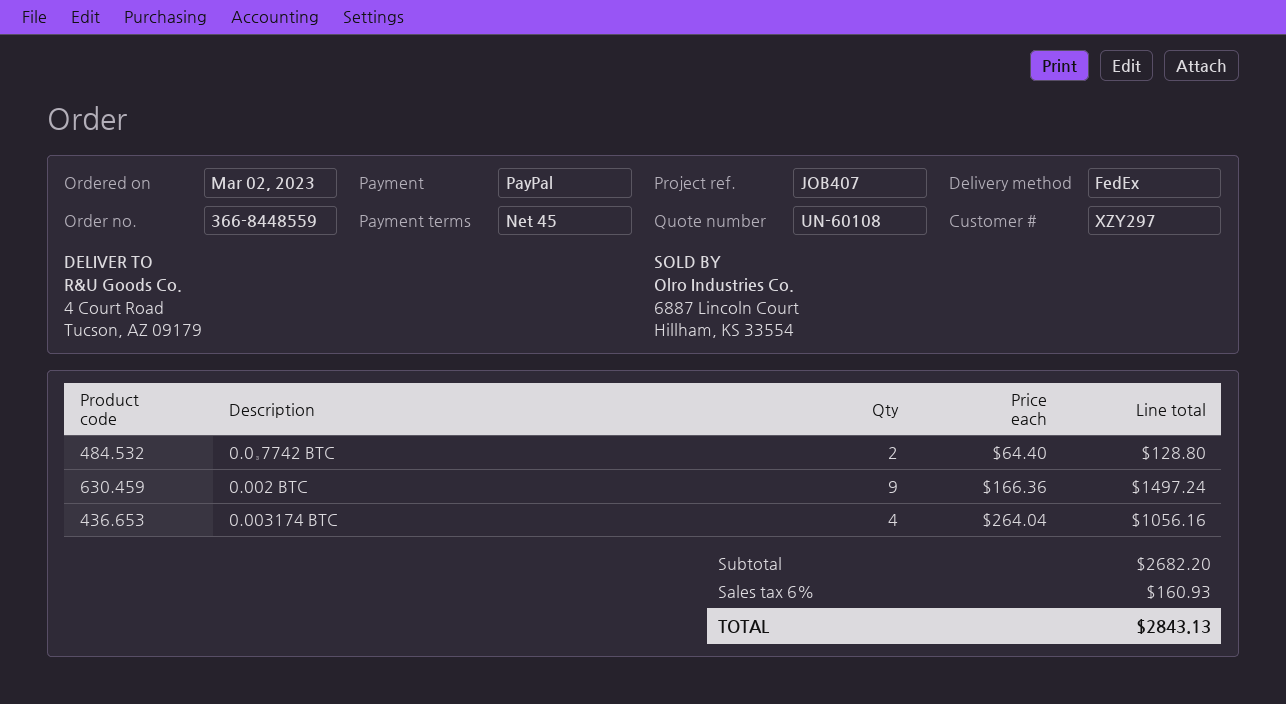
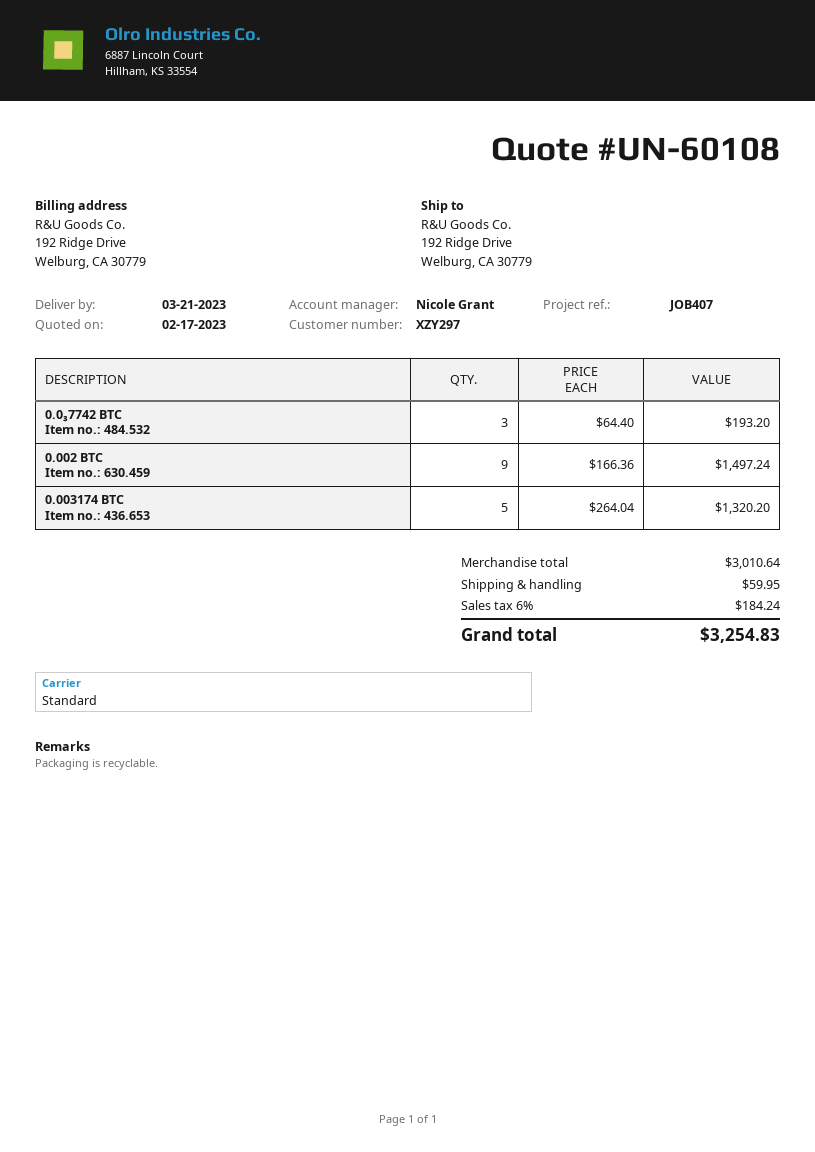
shipping method: FedEx -> standard
ship to: 4 Court Road, Tucson, AZ 09179 -> 192 Ridge Drive, Welburg, CA 30779
0.0₃7742 BTC: 2 x 64.40 = 128.80 -> 3 x 64.40 = 193.20
0.003174 BTC: 4 x 264.04 = 1056.16 -> 5 x 264.04 = 1320.20
subtotal: 2682.20 -> 3010.64
shipping: none -> 59.95
tax: 6% = 160.93 -> 6% = 184.24
total: 2843.13 -> 3254.83

